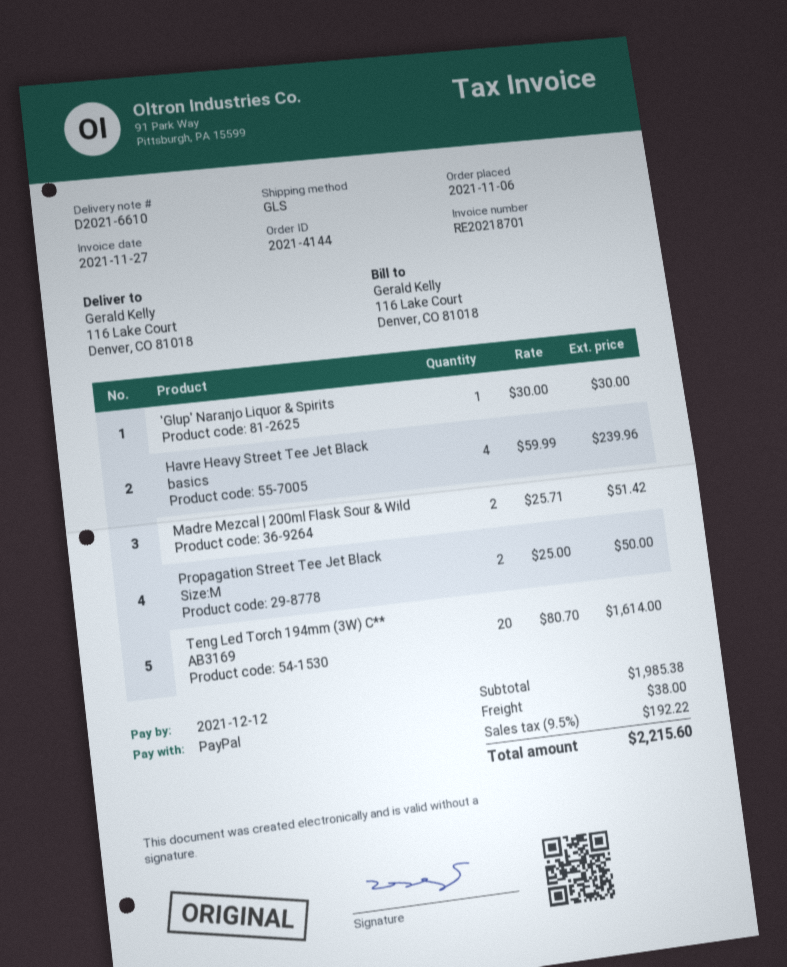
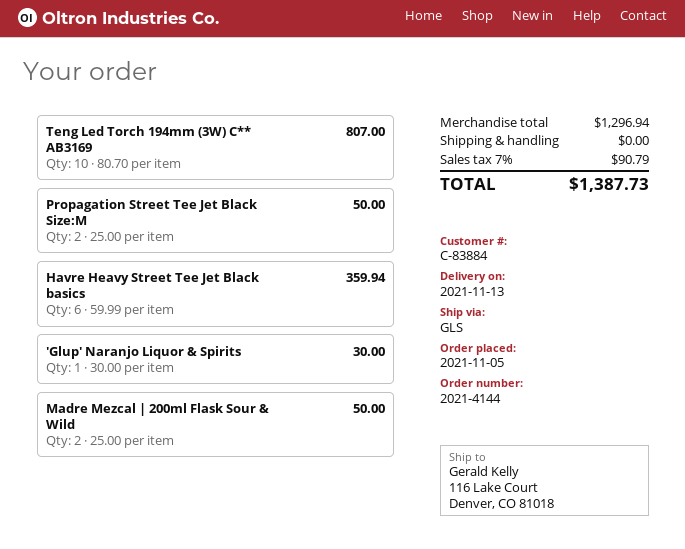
order date: 2021-11-06 -> 2021-11-05
Havre Heavy Street Tee Jet Black basics: 4 x 59.99 = 239.96 -> 6 x 59.99 = 359.94
Madre Mezcal | 200ml Flask Sour & Wild: 2 x 25.71 = 51.42 -> 2 x 25.00 = 50.00
Teng Led Torch 194mm (3W) C** AB3169: 20 x 80.70 = 1614.00 -> 10 x 80.70 = 807.00
subtotal: 1985.38 -> 1296.94
shipping: 38.00 -> 0.00
tax: 9.5% = 192.22 -> 7% = 90.79
total: 2215.60 -> 1387.73

